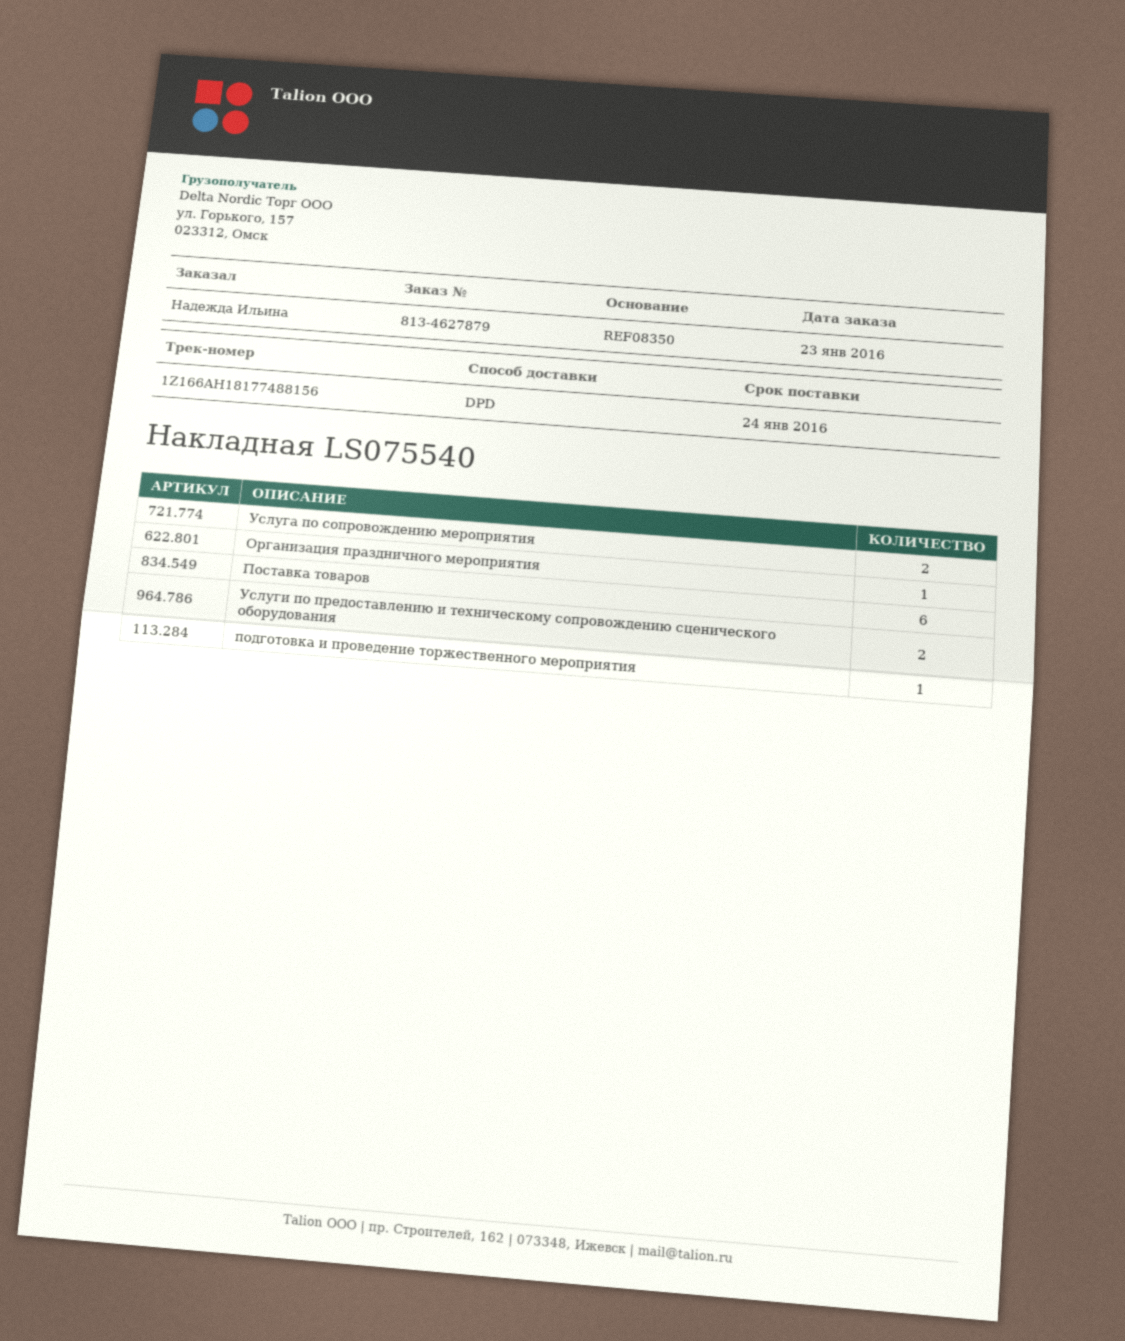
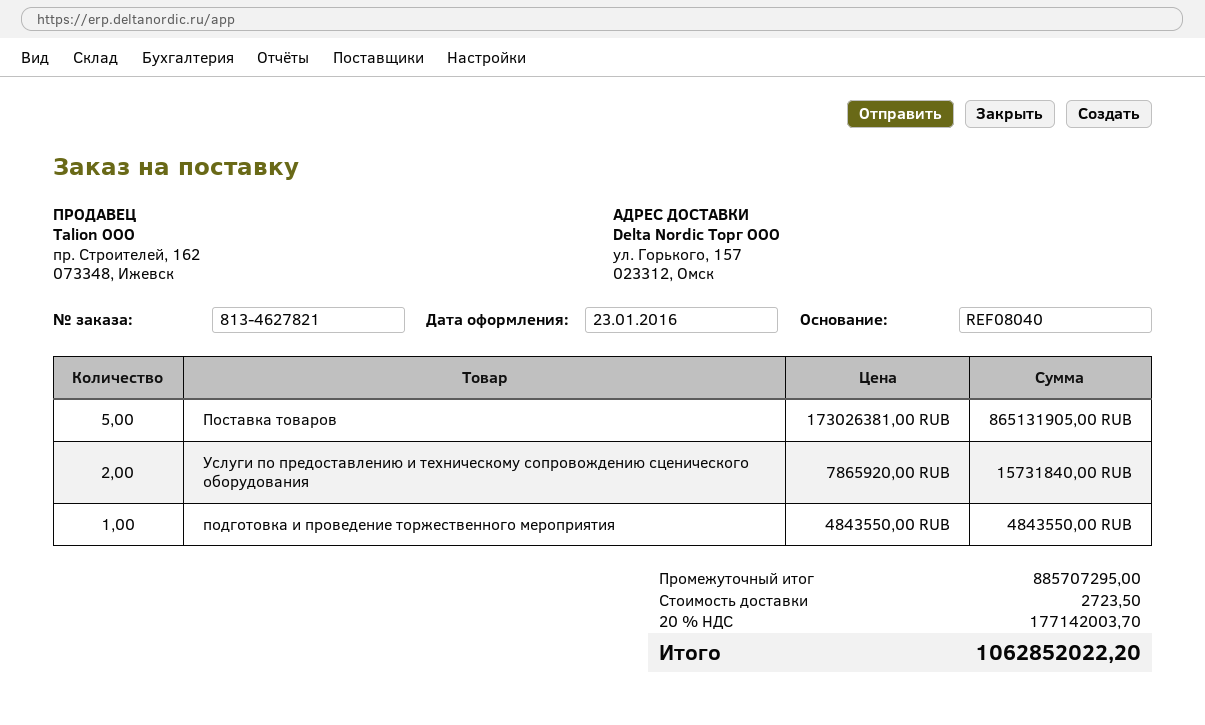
order number: 813-4627879 -> 813-4627821
reference: REF08350 -> REF08040
Услуга по сопровождению мероприятия: 2 -> none
Организация праздничного мероприятия: 1 -> none
Поставка товаров: 6 -> 5

